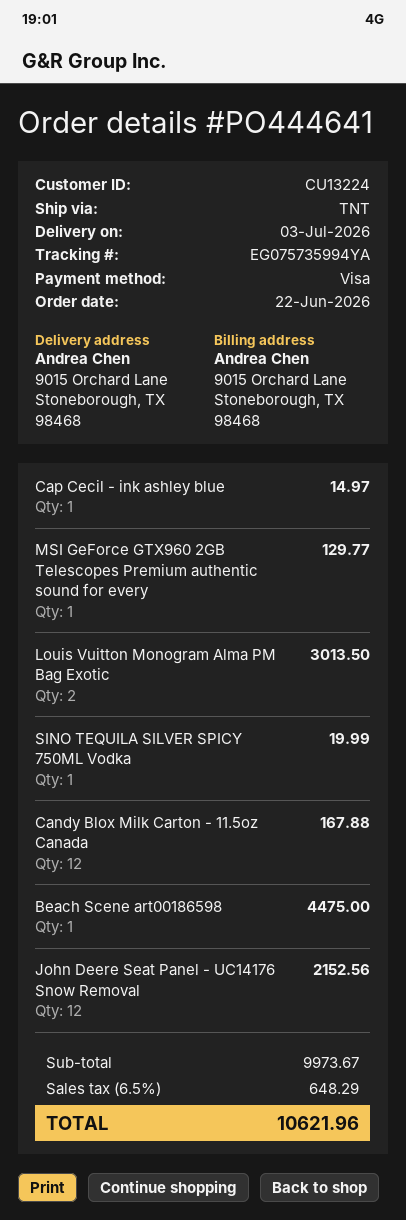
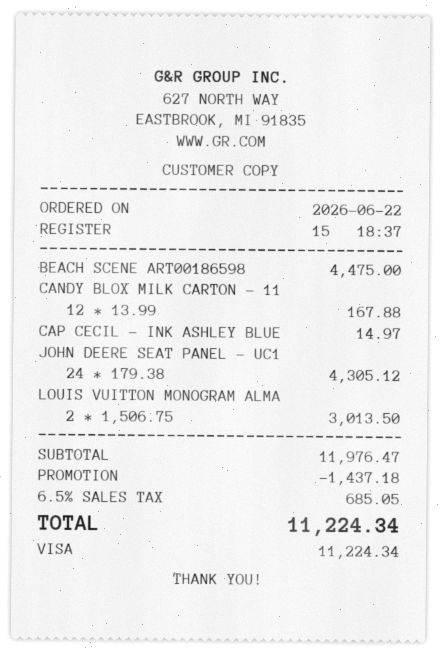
MSI GeForce GTX960 2GB Telescopes Premium authentic sound for every: 1 for 129.77 -> none
SINO TEQUILA SILVER SPICY 750ML Vodka: 1 for 19.99 -> none
John Deere Seat Panel - UC14176 Snow Removal: 12 for 2152.56 -> 24 for 4305.12
subtotal: 9973.67 -> 11976.47
discount: none -> 1437.18
tax: 6.5% = 648.29 -> 6.5% = 685.05
total: 10621.96 -> 11224.34

